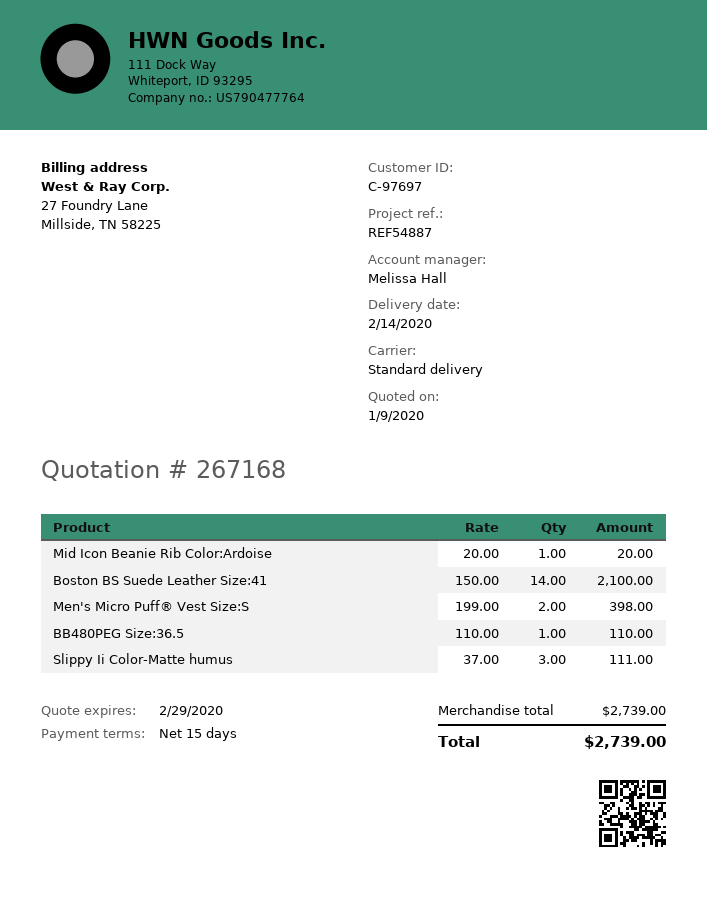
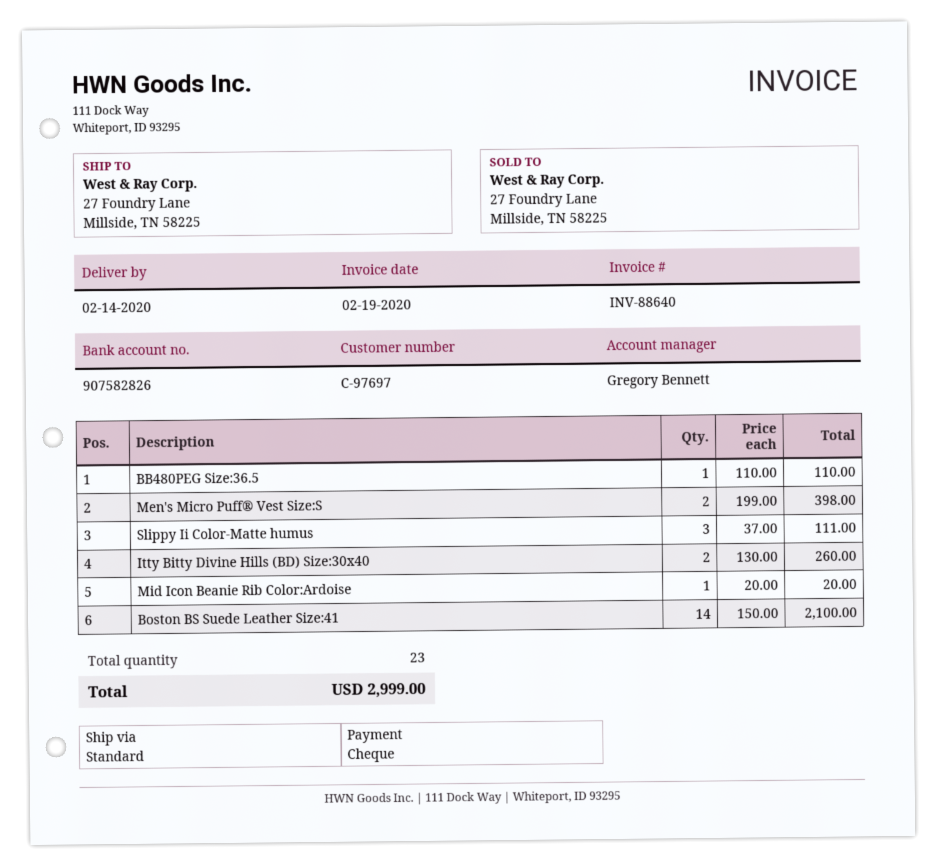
sales rep: Melissa Hall -> Gregory Bennett
Itty Bitty Divine Hills (BD) Size:30x40: none -> 2 x 130.00 = 260.00
total: 2739.00 -> 2999.00

